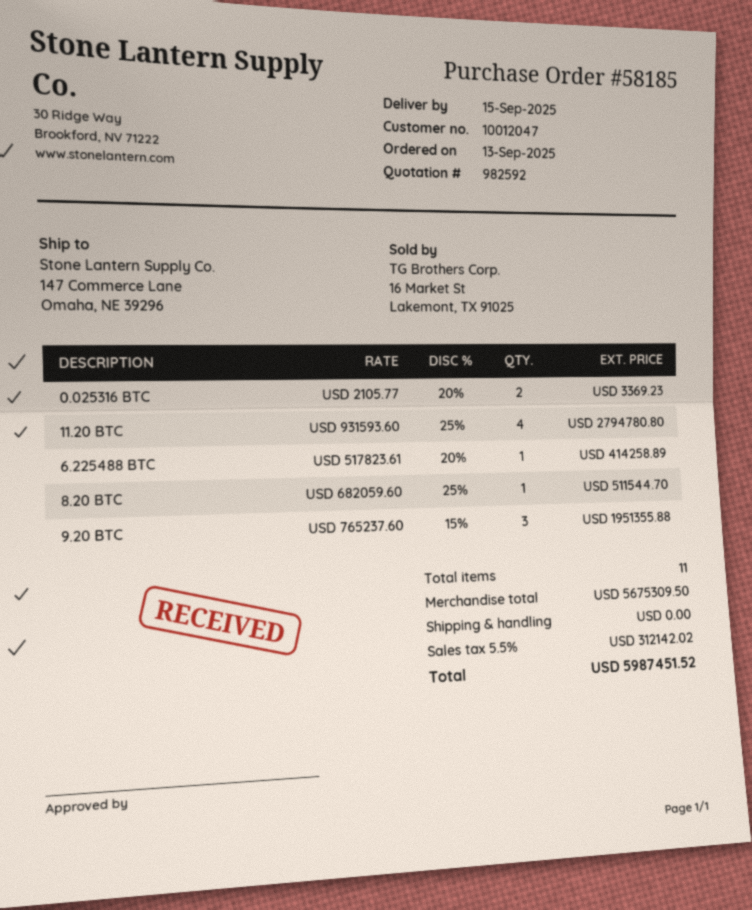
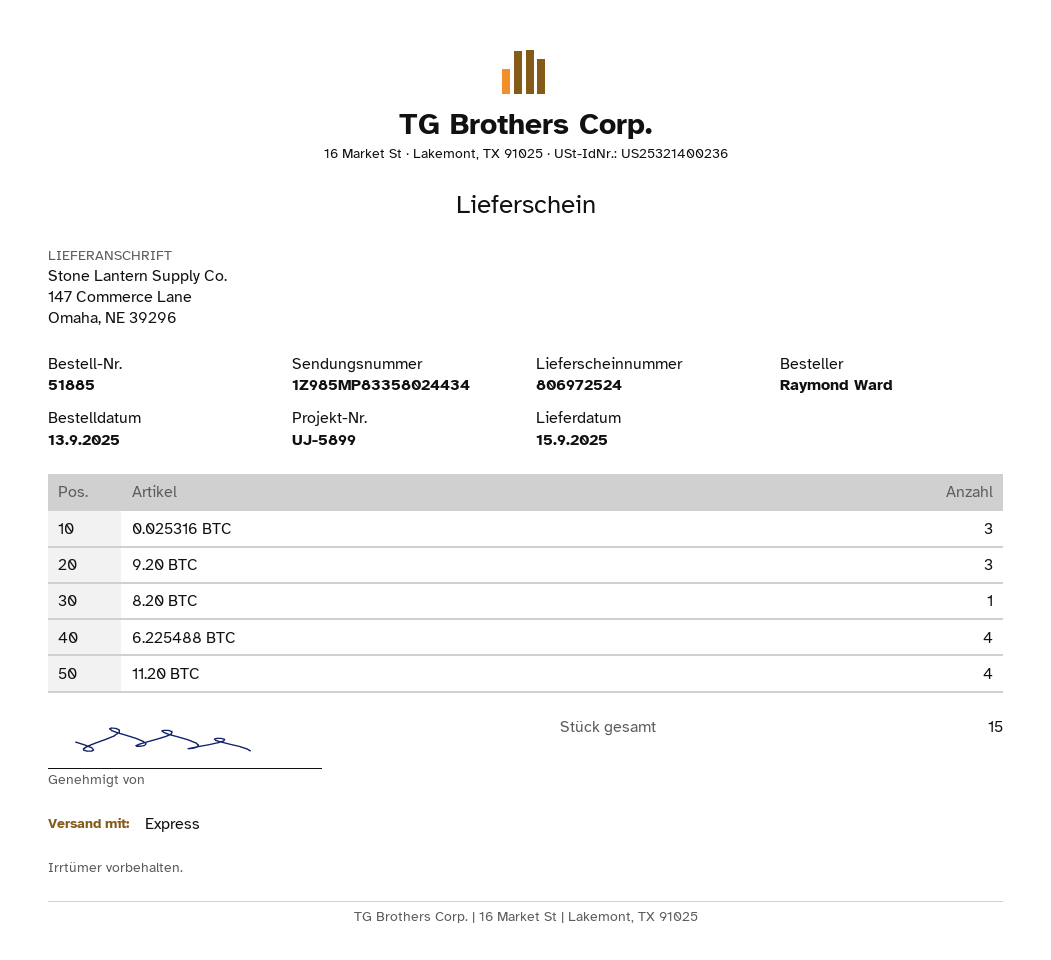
order number: 58185 -> 51885
0.025316 BTC: 2 -> 3
6.225488 BTC: 1 -> 4
total quantity: 11 -> 15

